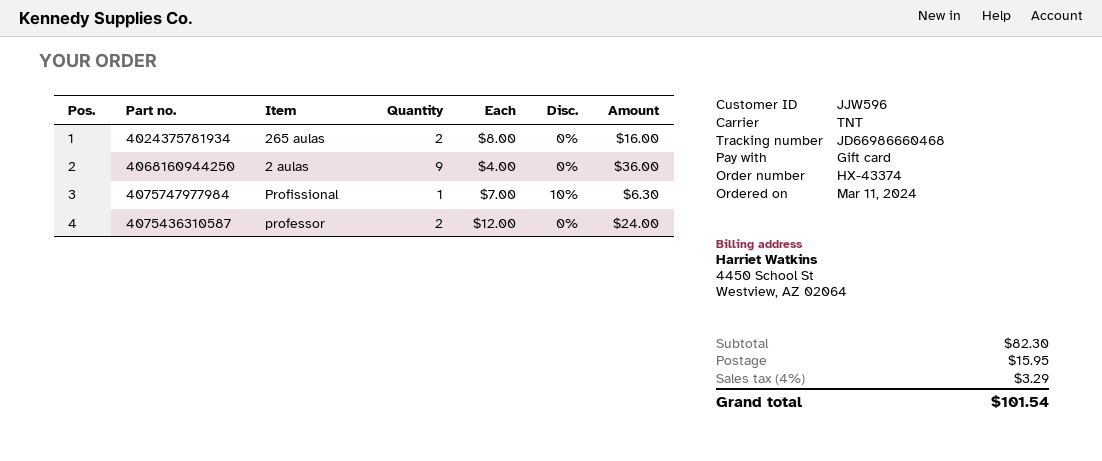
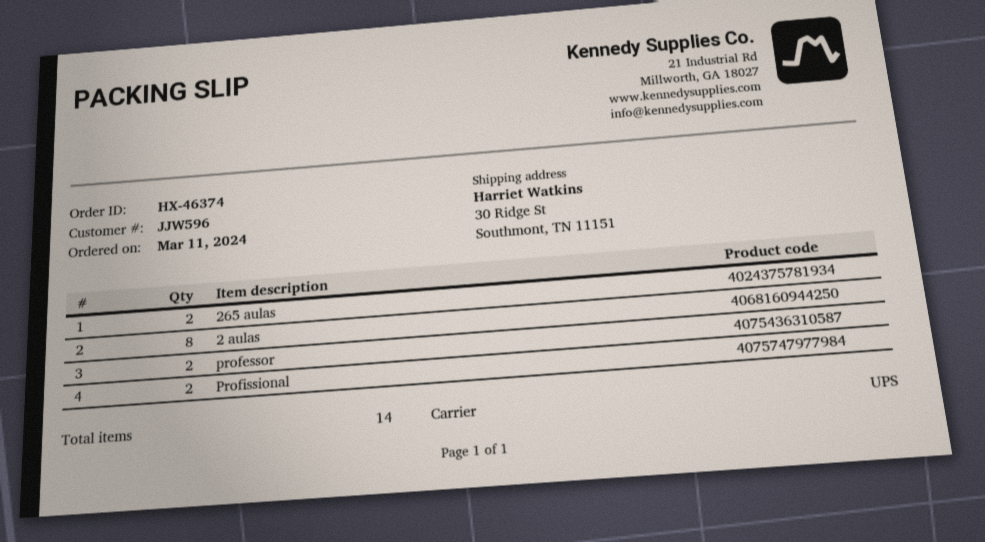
order number: HX-43374 -> HX-46374
shipping method: TNT -> UPS
2 aulas: 9 -> 8
Profissional: 1 -> 2

